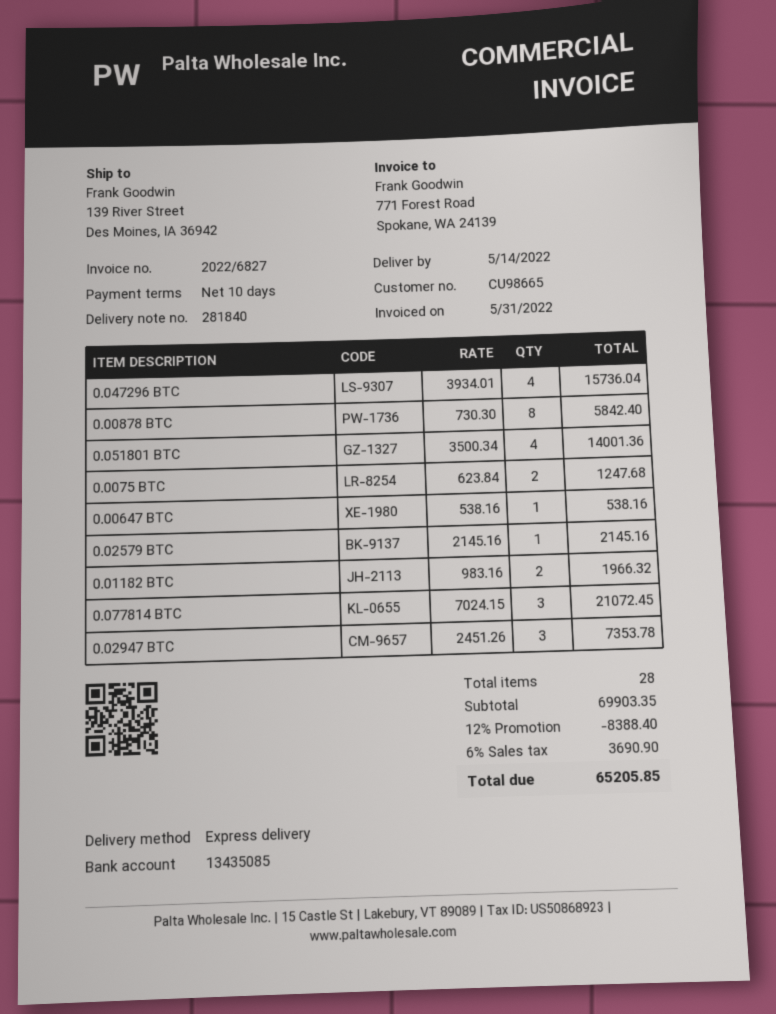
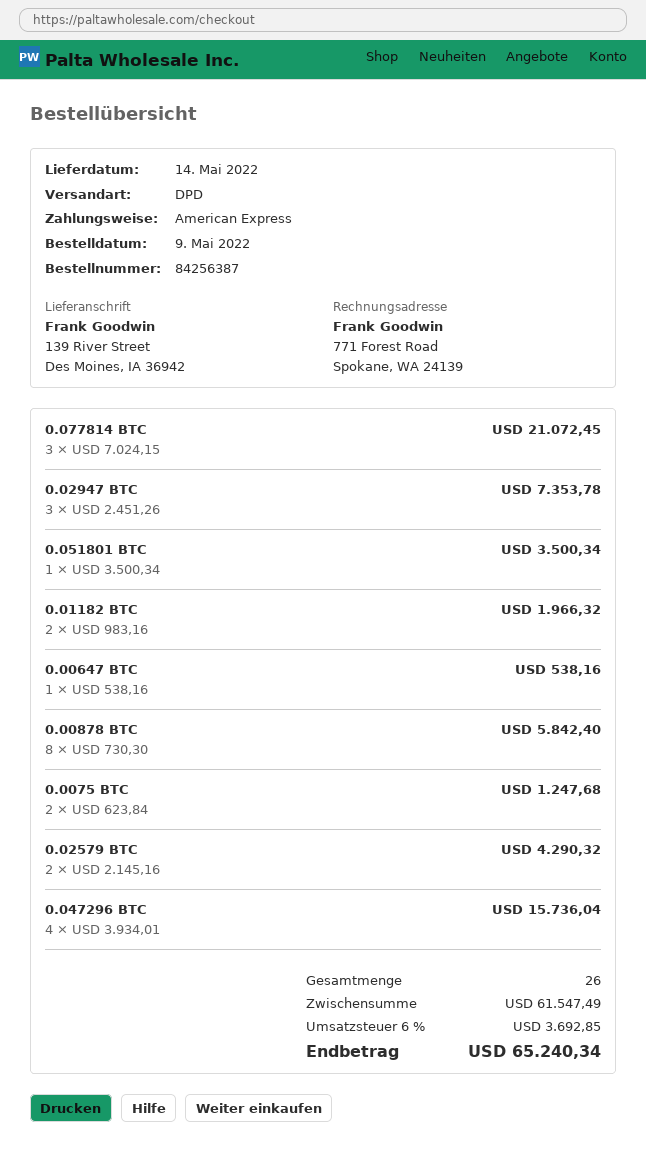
shipping method: express -> DPD
0.051801 BTC: 4 x 3500.34 = 14001.36 -> 1 x 3500.34 = 3500.34
0.02579 BTC: 1 x 2145.16 = 2145.16 -> 2 x 2145.16 = 4290.32
total quantity: 28 -> 26
subtotal: 69903.35 -> 61547.49
discount: 12% = 8388.40 -> none
tax: 6% = 3690.90 -> 6% = 3692.85
total: 65205.85 -> 65240.34

